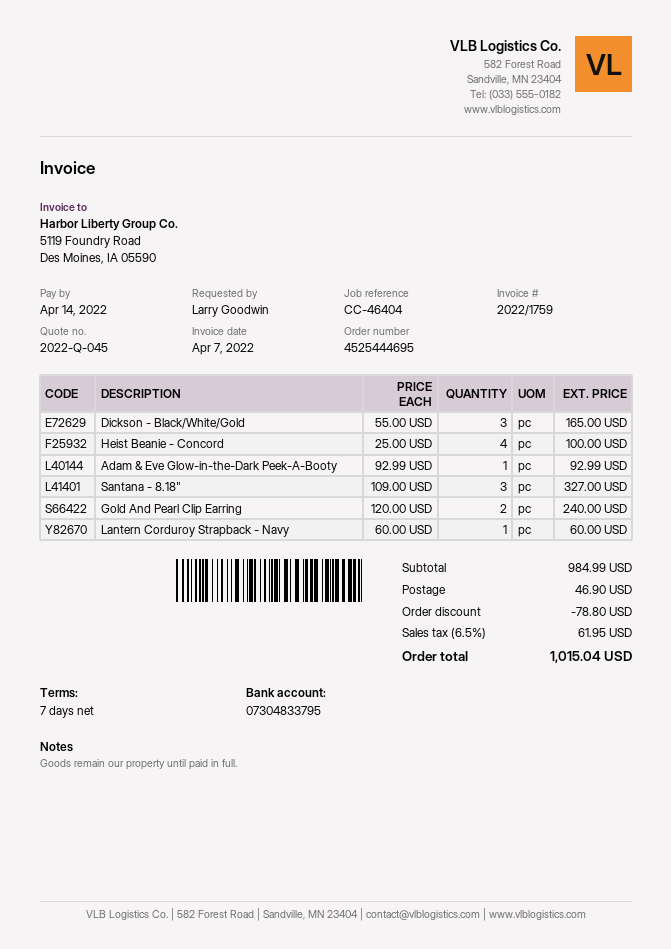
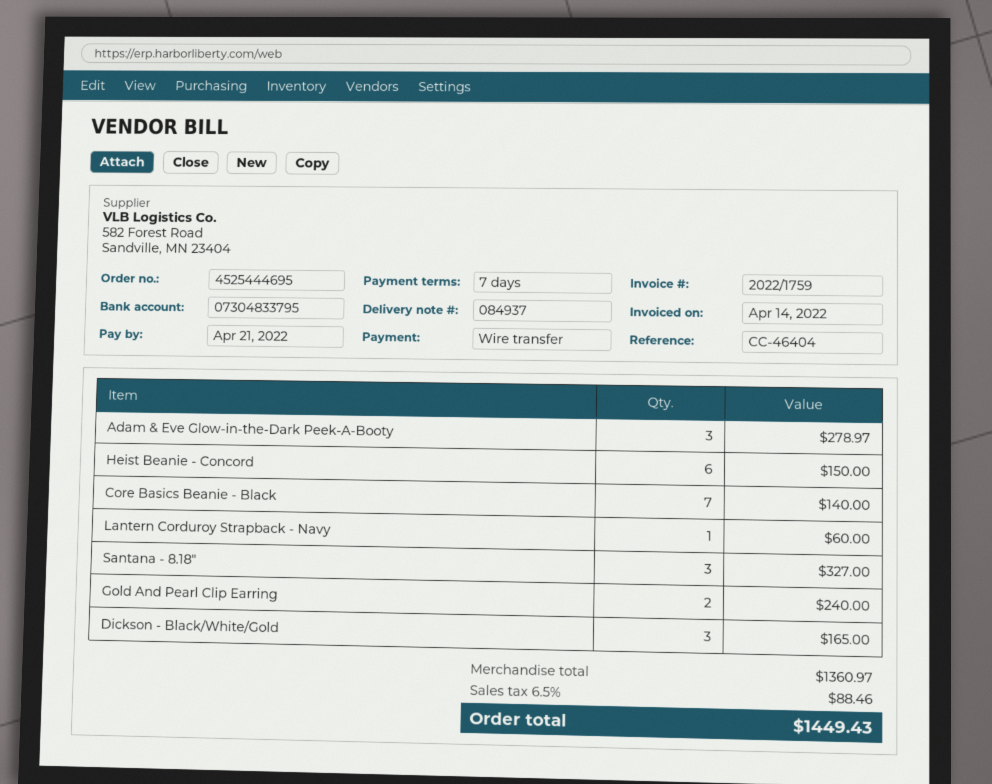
invoice date: 2022-04-07 -> 2022-04-14
due date: 2022-04-14 -> 2022-04-21
Heist Beanie - Concord: 4 for 100.00 -> 6 for 150.00
Adam & Eve Glow-in-the-Dark Peek-A-Booty: 1 for 92.99 -> 3 for 278.97
Core Basics Beanie - Black: none -> 7 for 140.00
subtotal: 984.99 -> 1360.97
discount: 78.80 -> none
shipping: 46.90 -> none
tax: 6.5% = 61.95 -> 6.5% = 88.46
total: 1015.04 -> 1449.43

